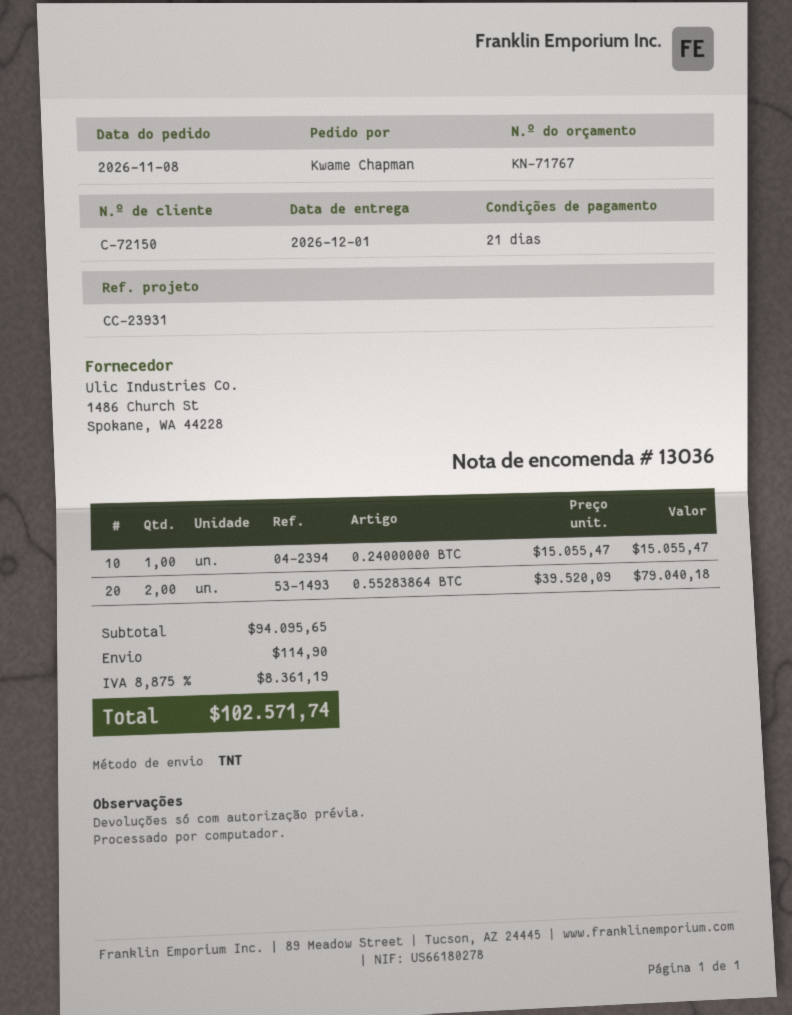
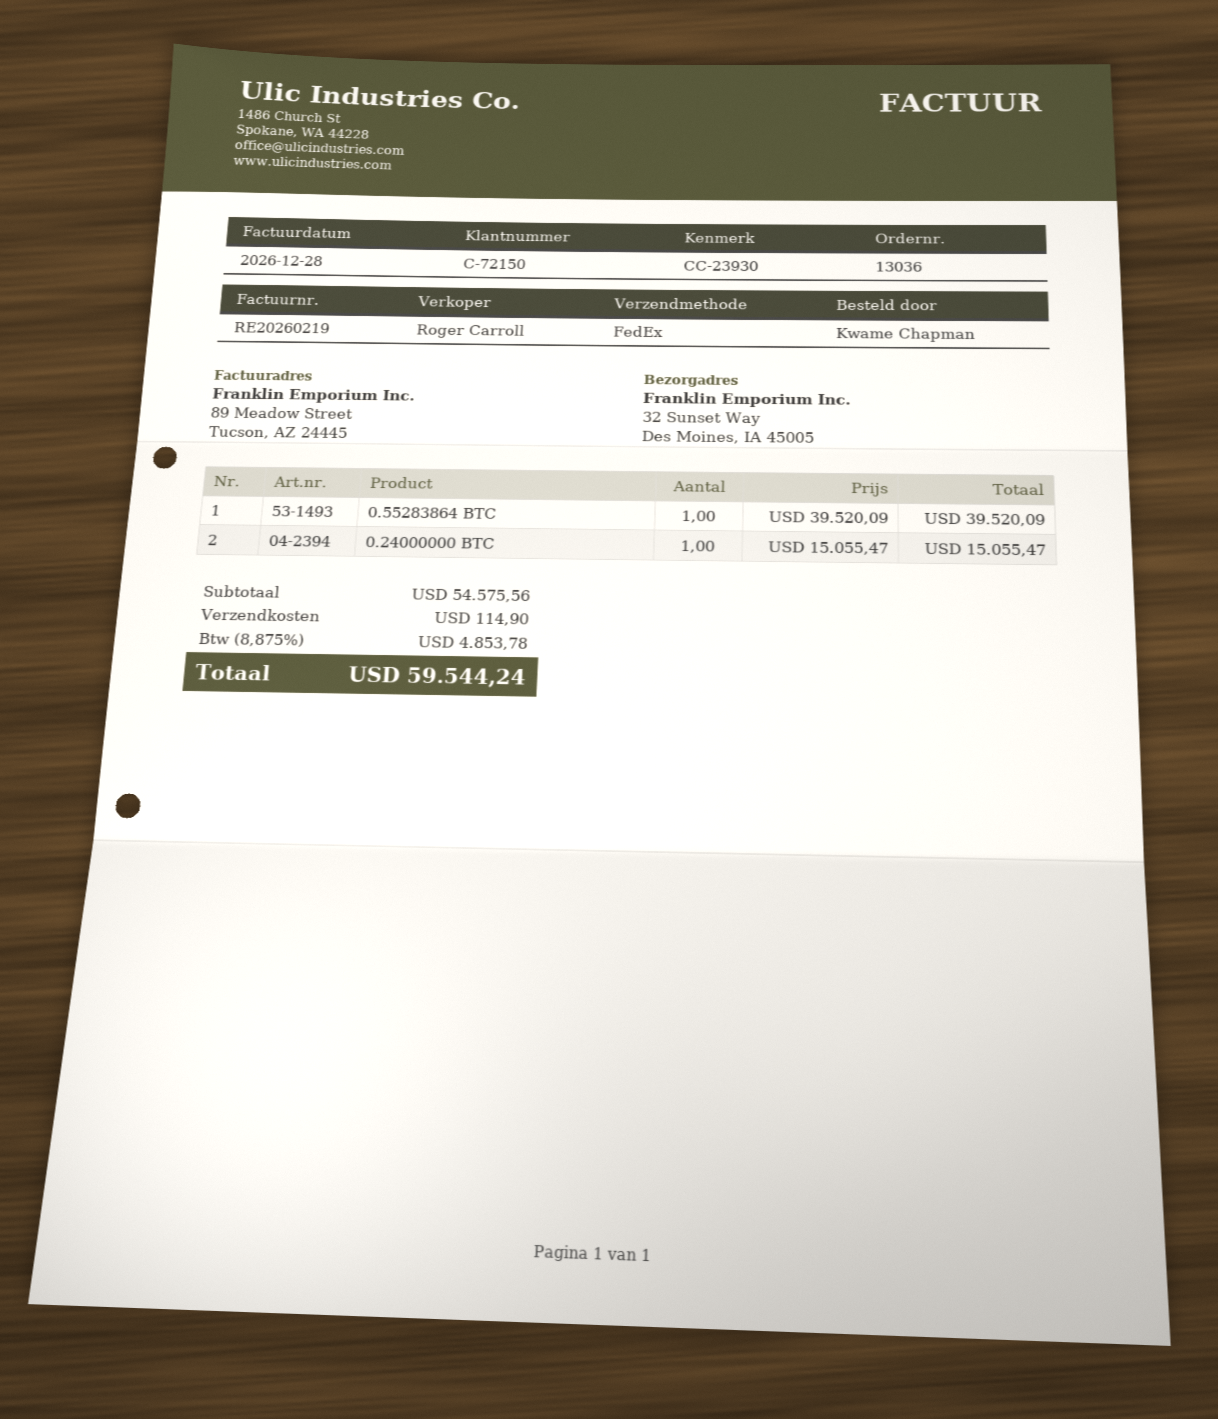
reference: CC-23931 -> CC-23930
shipping method: TNT -> FedEx
0.55283864 BTC: 2 x 39520.09 = 79040.18 -> 1 x 39520.09 = 39520.09
subtotal: 94095.65 -> 54575.56
tax: 8.875% = 8361.19 -> 8.875% = 4853.78
total: 102571.74 -> 59544.24

